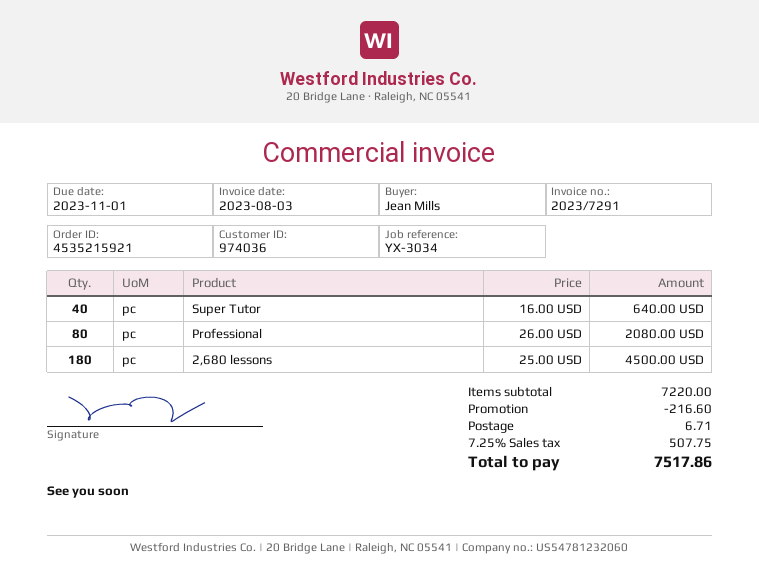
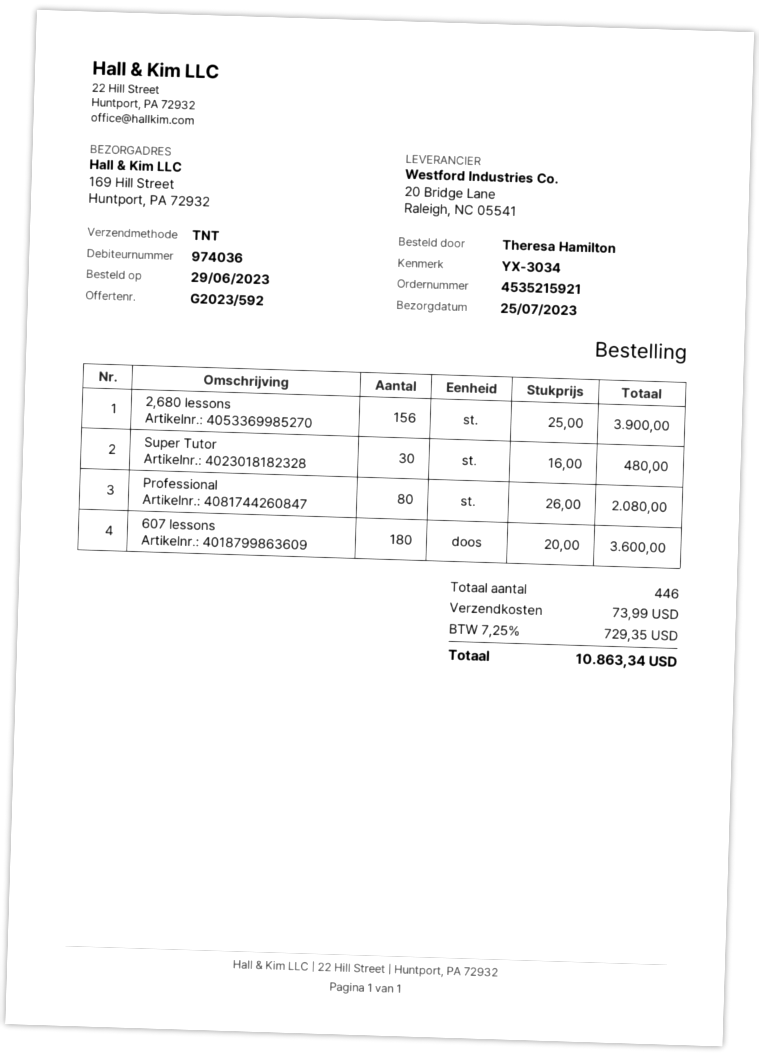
ordered by: Jean Mills -> Theresa Hamilton
Super Tutor: 40 x 16.00 = 640.00 -> 30 x 16.00 = 480.00
2,680 lessons: 180 x 25.00 = 4500.00 -> 156 x 25.00 = 3900.00
607 lessons: none -> 180 x 20.00 = 3600.00
discount: 216.60 -> none
shipping: 6.71 -> 73.99
tax: 7.25% = 507.75 -> 7.25% = 729.35
total: 7517.86 -> 10863.34

